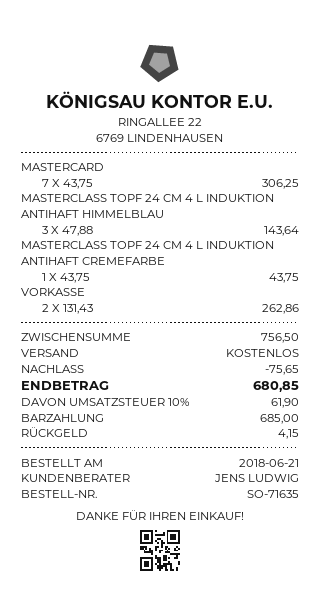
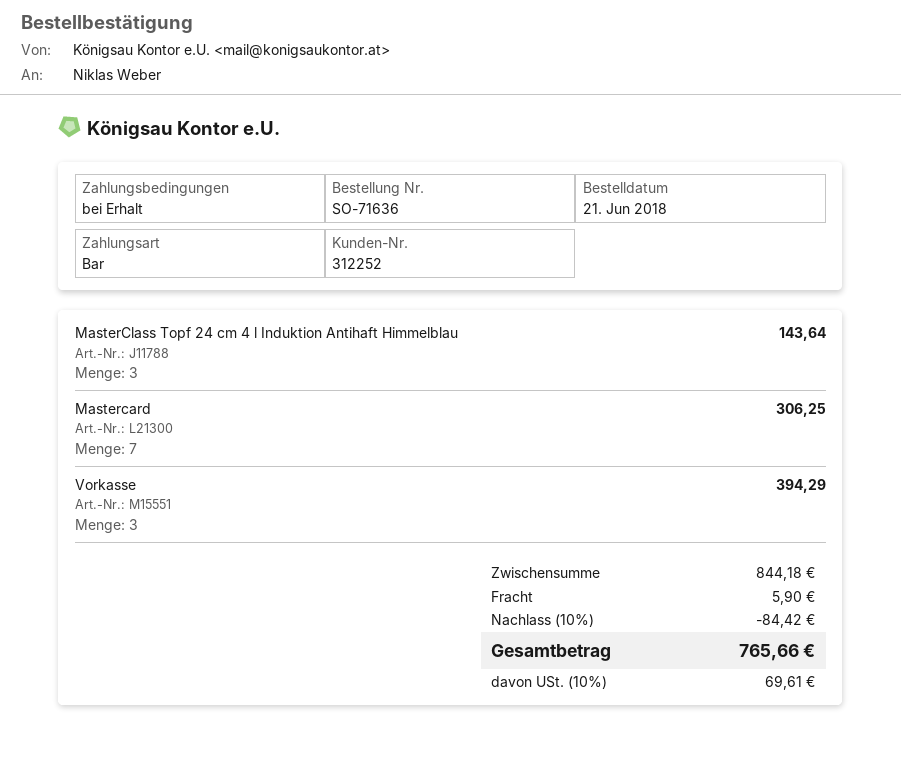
order number: SO-71635 -> SO-71636
MASTERCLASS TOPF 24 CM 4 L INDUKTION ANTIHAFT CREMEFARBE: 1 for 43.75 -> none
VORKASSE: 2 for 262.86 -> 3 for 394.29
subtotal: 756.50 -> 844.18
discount: 75.65 -> 84.42
shipping: 0.00 -> 5.90
tax: 10% = 61.90 -> 10% = 69.61
total: 680.85 -> 765.66

